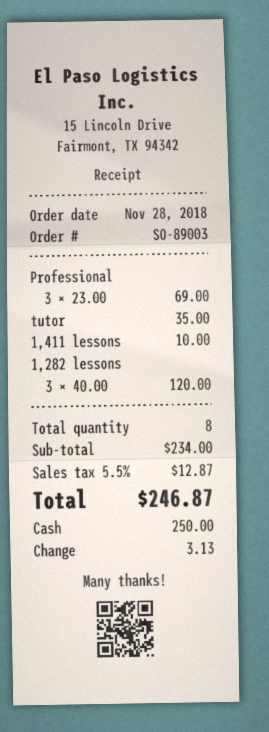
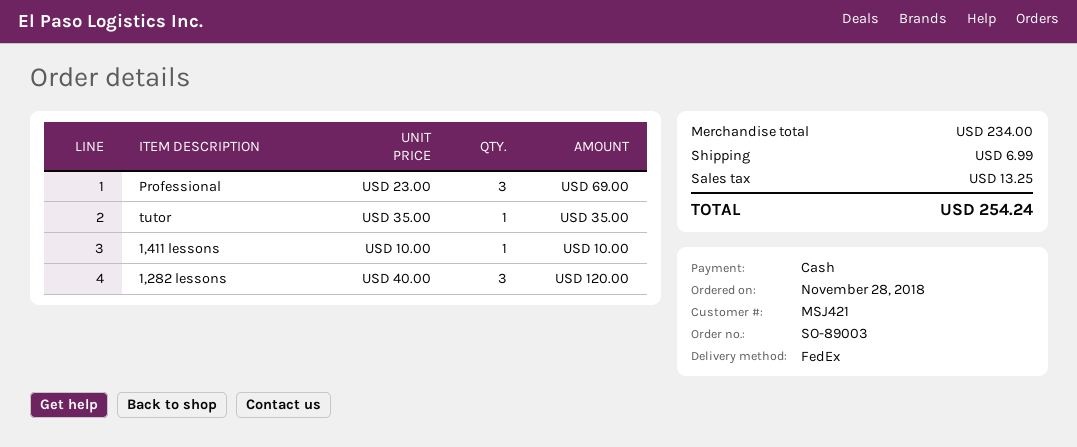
shipping: none -> 6.99
tax: 12.87 -> 13.25
total: 246.87 -> 254.24

